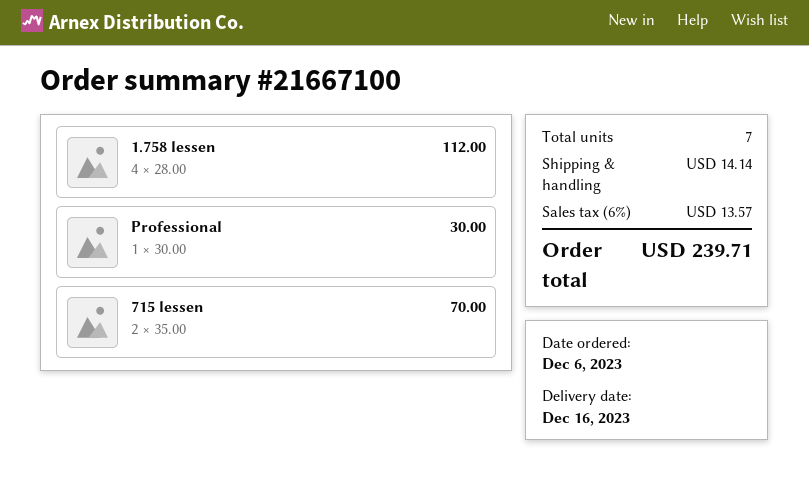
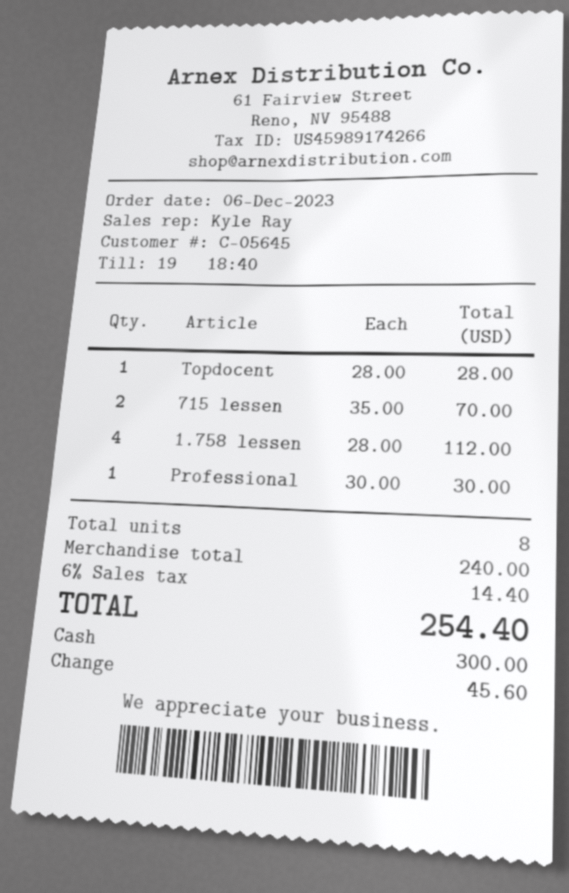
Topdocent: none -> 1 x 28.00 = 28.00
total quantity: 7 -> 8
shipping: 14.14 -> none
tax: 6% = 13.57 -> 6% = 14.40
total: 239.71 -> 254.40

